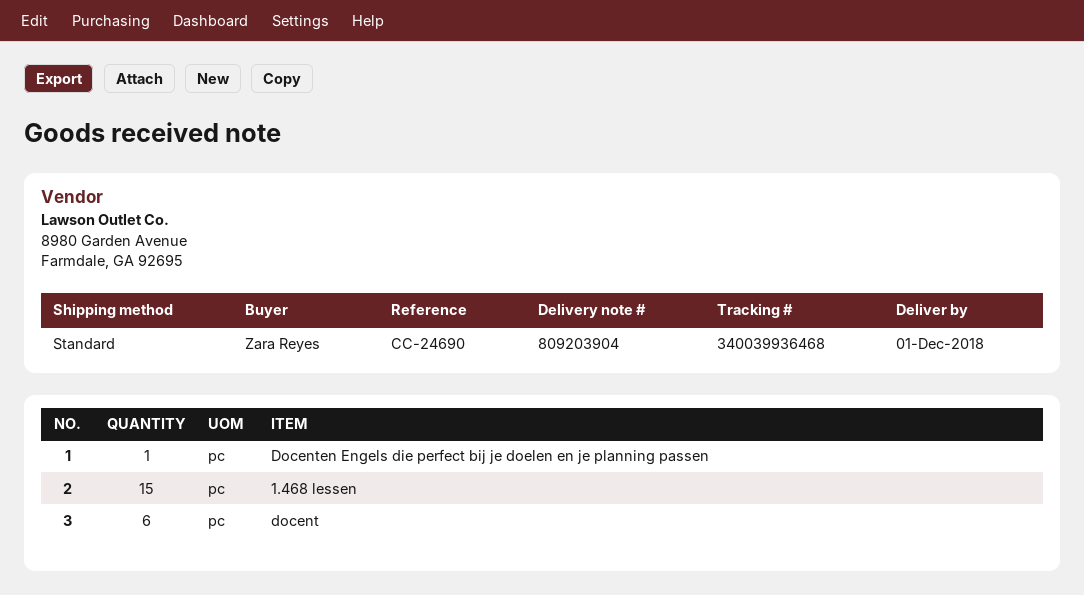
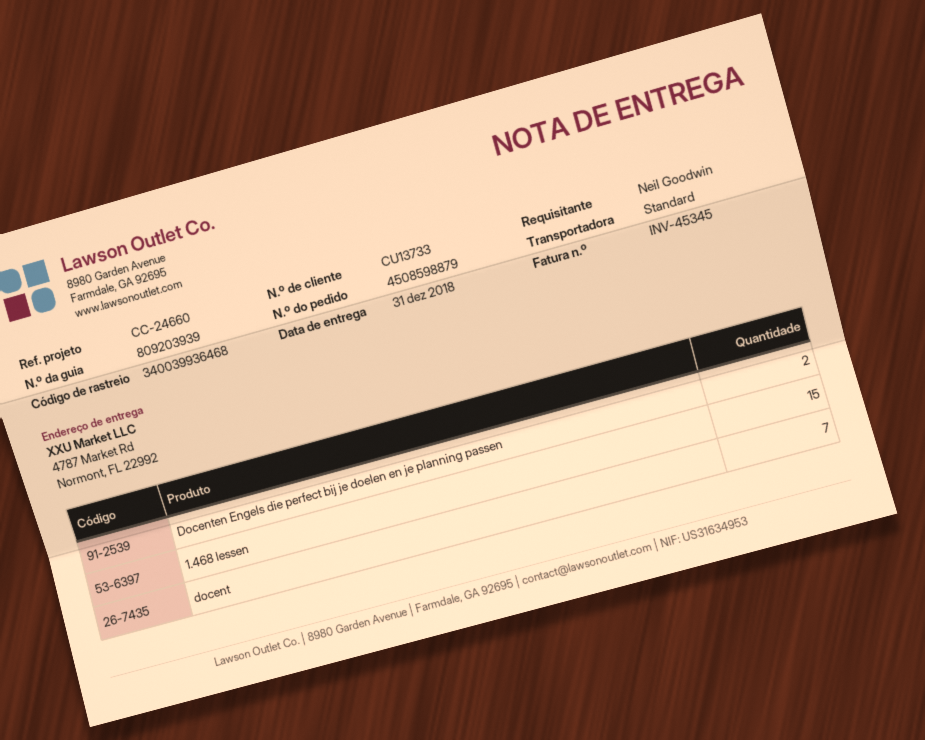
delivery note number: 809203904 -> 809203939
delivery date: 2018-12-01 -> 2018-12-31
reference: CC-24690 -> CC-24660
ordered by: Zara Reyes -> Neil Goodwin
Docenten Engels die perfect bij je doelen en je planning passen: 1 -> 2
docent: 6 -> 7

